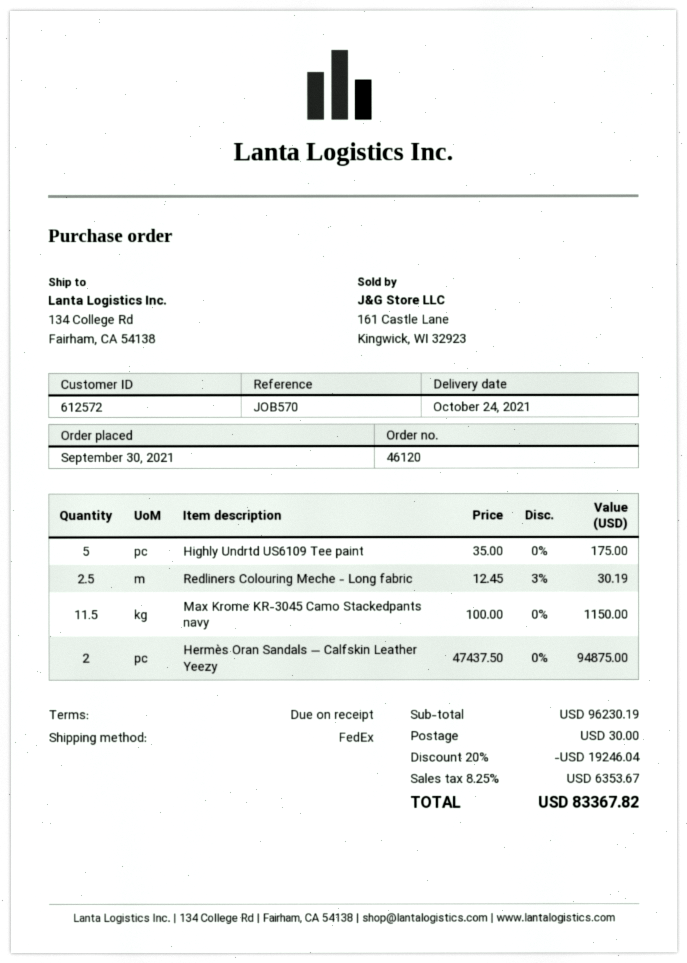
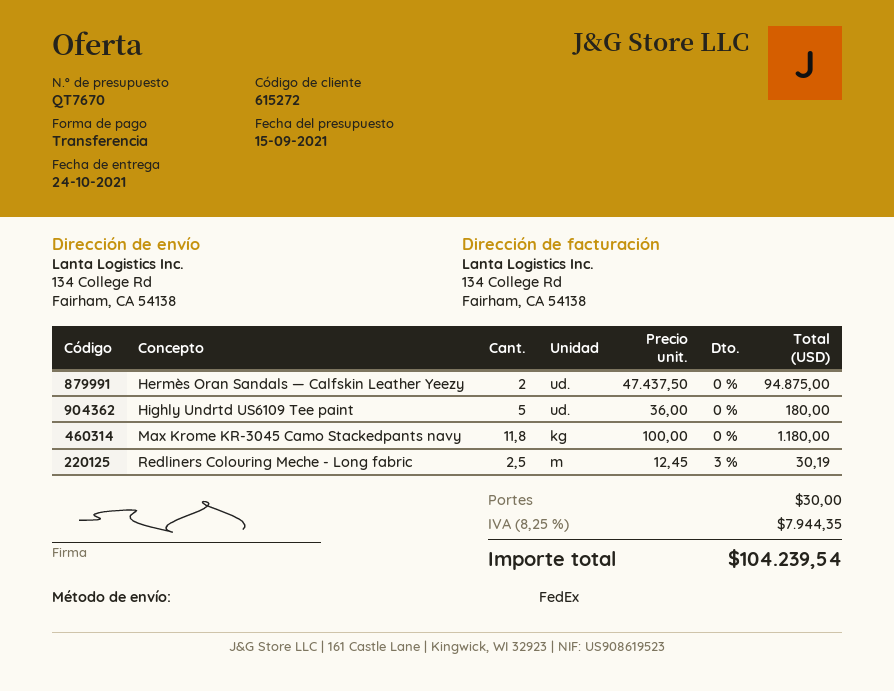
customer number: 612572 -> 615272
Highly Undrtd US6109 Tee paint: 5 x 35.00 = 175.00 -> 5 x 36.00 = 180.00
Max Krome KR-3045 Camo Stackedpants navy: 11.5 x 100.00 = 1150.00 -> 11.8 x 100.00 = 1180.00
discount: 20% = 19246.04 -> none
tax: 8.25% = 6353.67 -> 8.25% = 7944.35
total: 83367.82 -> 104239.54

